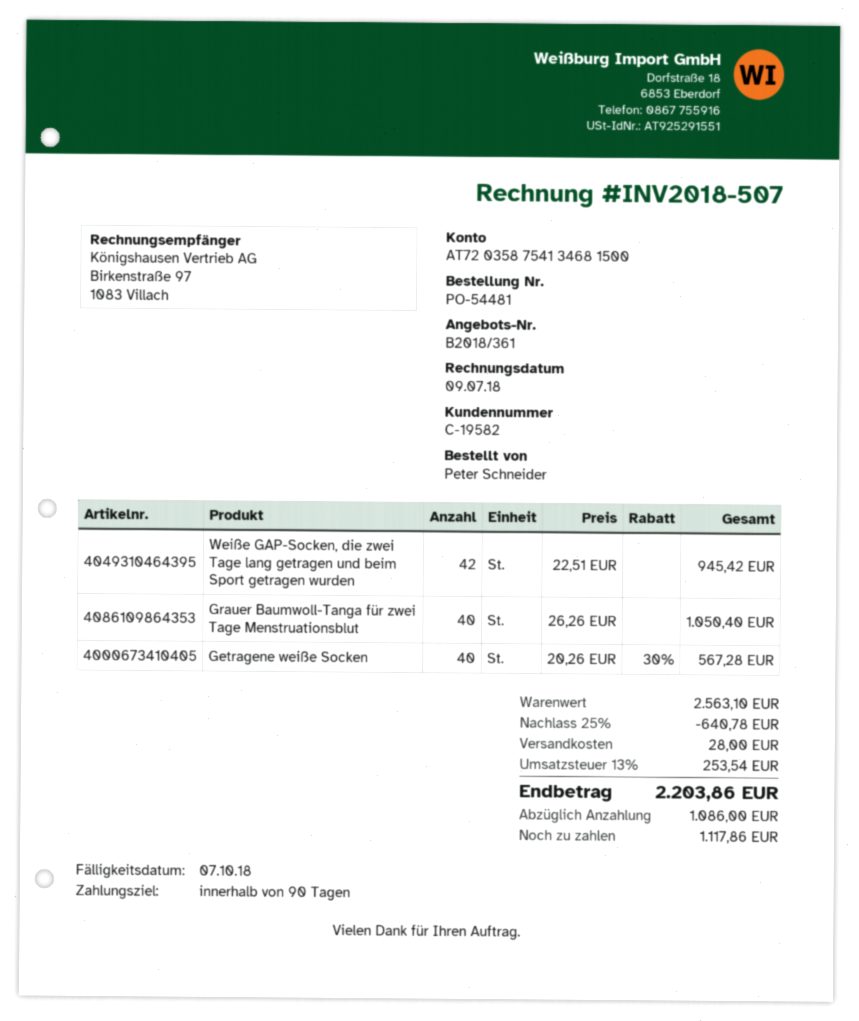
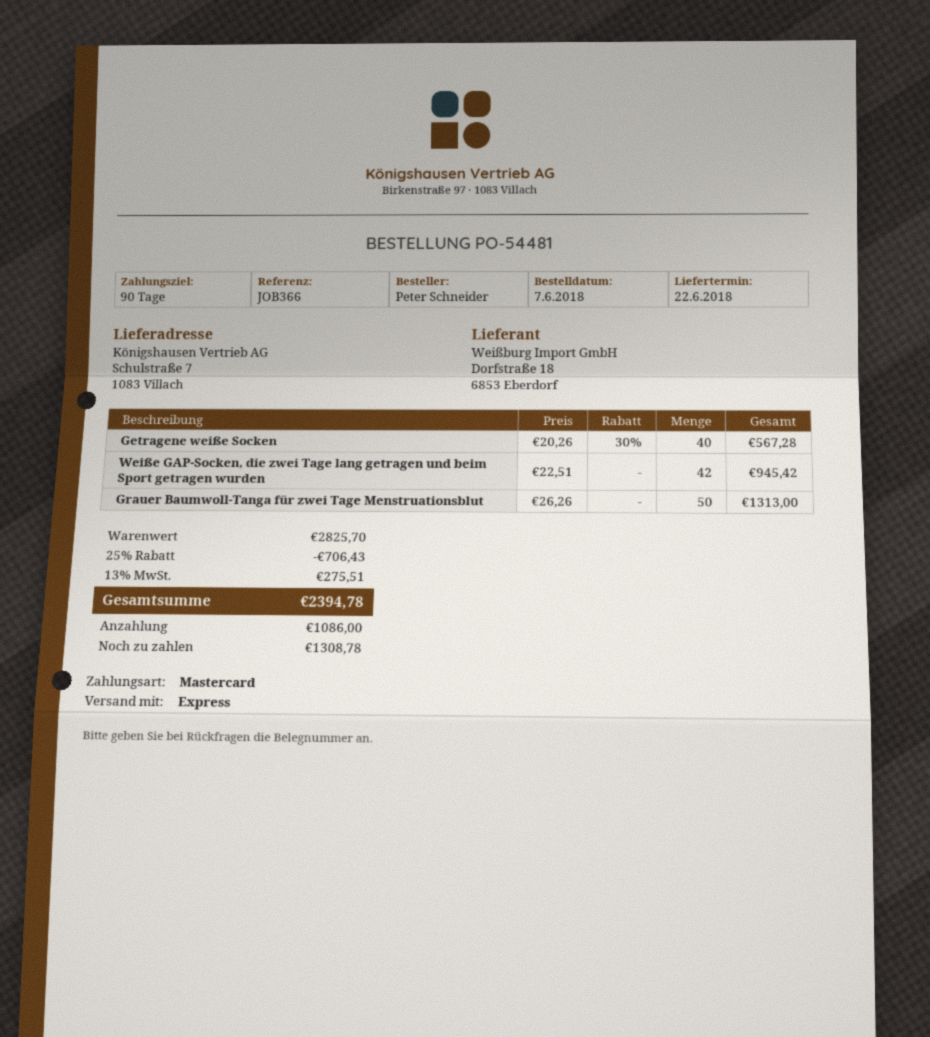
Grauer Baumwoll-Tanga für zwei Tage Menstruationsblut: 40 x 26.26 = 1050.40 -> 50 x 26.26 = 1313.00
subtotal: 2563.10 -> 2825.70
discount: 25% = 640.78 -> 25% = 706.43
shipping: 28.00 -> none
tax: 13% = 253.54 -> 13% = 275.51
total: 2203.86 -> 2394.78
balance: 1117.86 -> 1308.78

